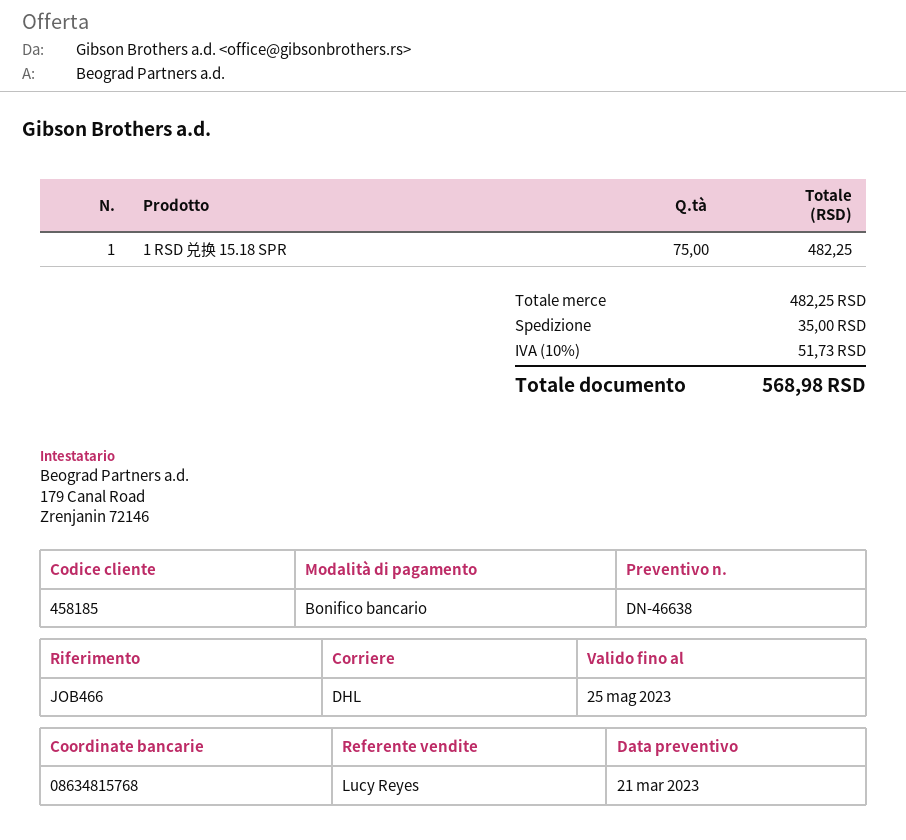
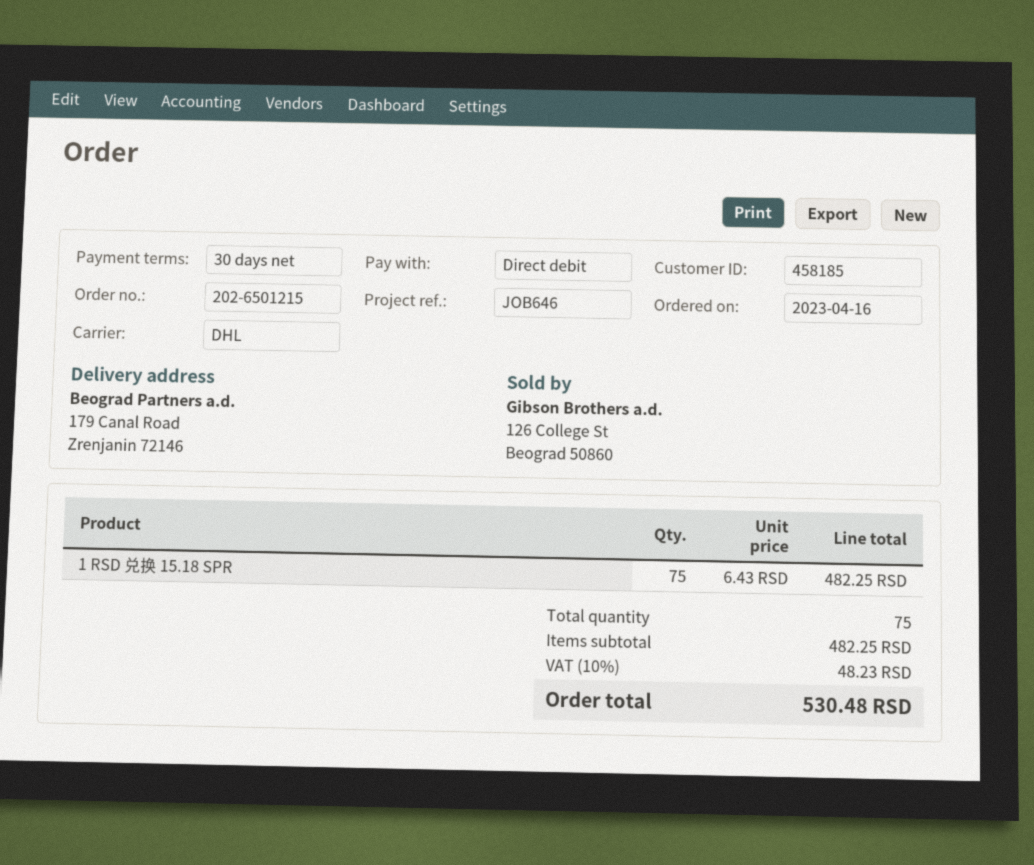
reference: JOB466 -> JOB646
payment method: bank transfer -> direct debit
shipping: 35.00 -> none
tax: 10% = 51.73 -> 10% = 48.23
total: 568.98 -> 530.48

